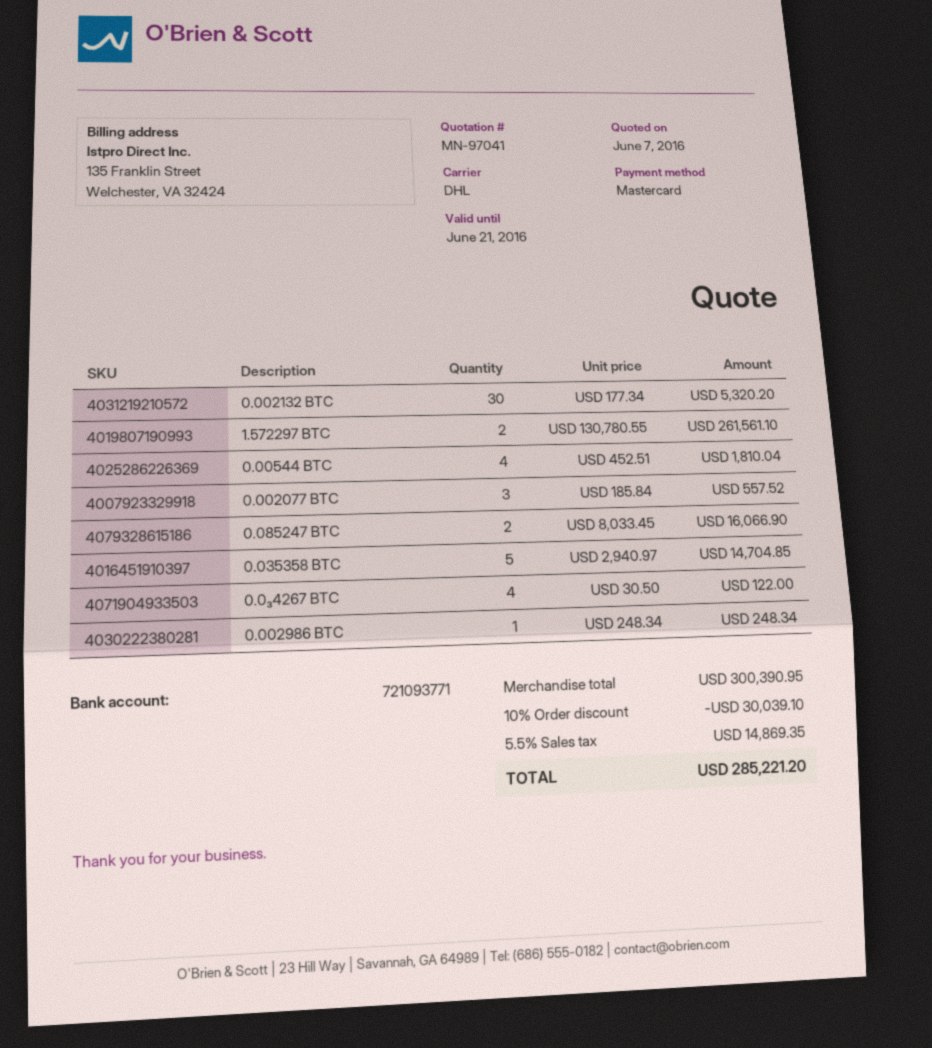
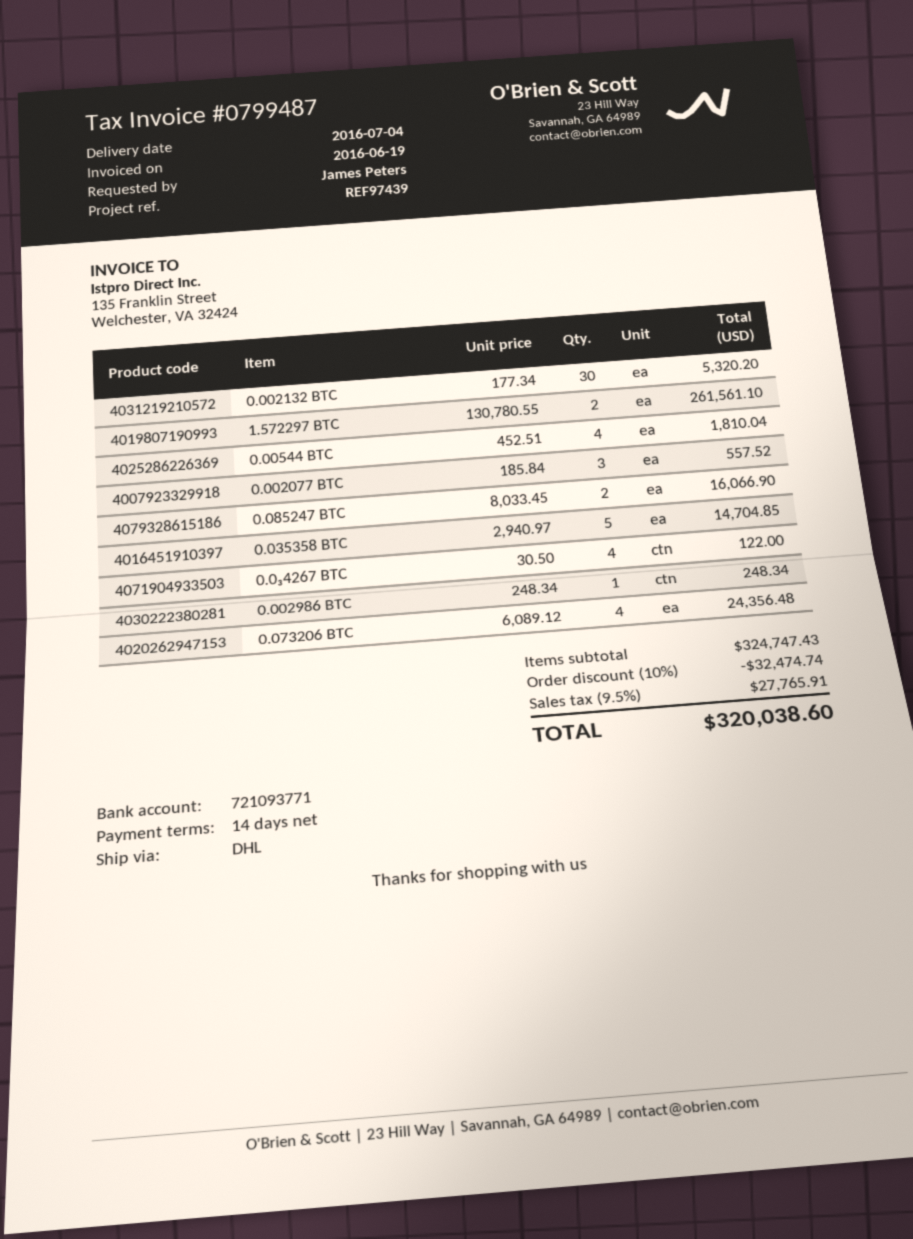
0.073206 BTC: none -> 4 x 6089.12 = 24356.48
subtotal: 300390.95 -> 324747.43
discount: 10% = 30039.10 -> 10% = 32474.74
tax: 5.5% = 14869.35 -> 9.5% = 27765.91
total: 285221.20 -> 320038.60

